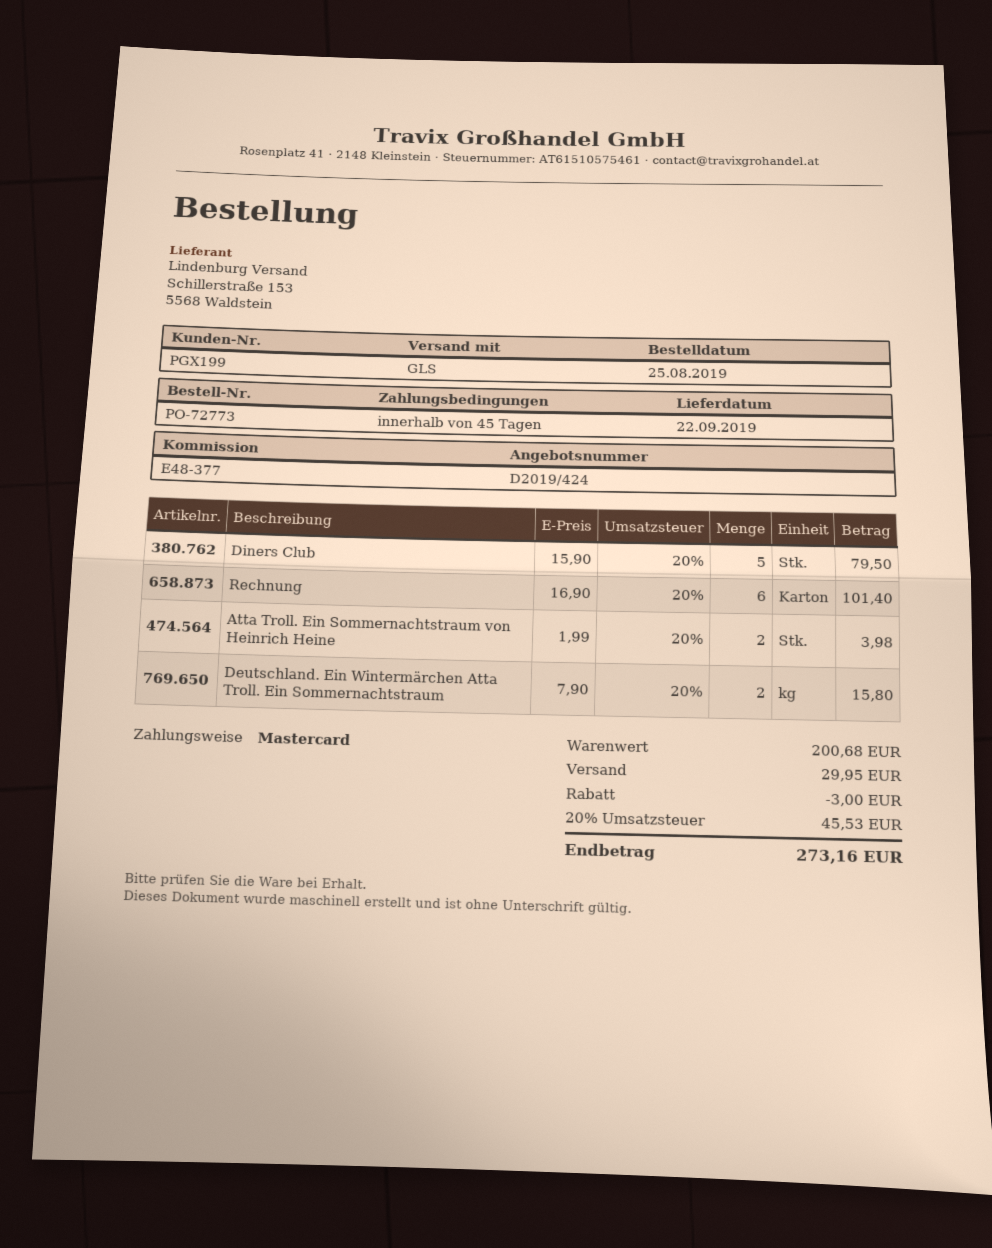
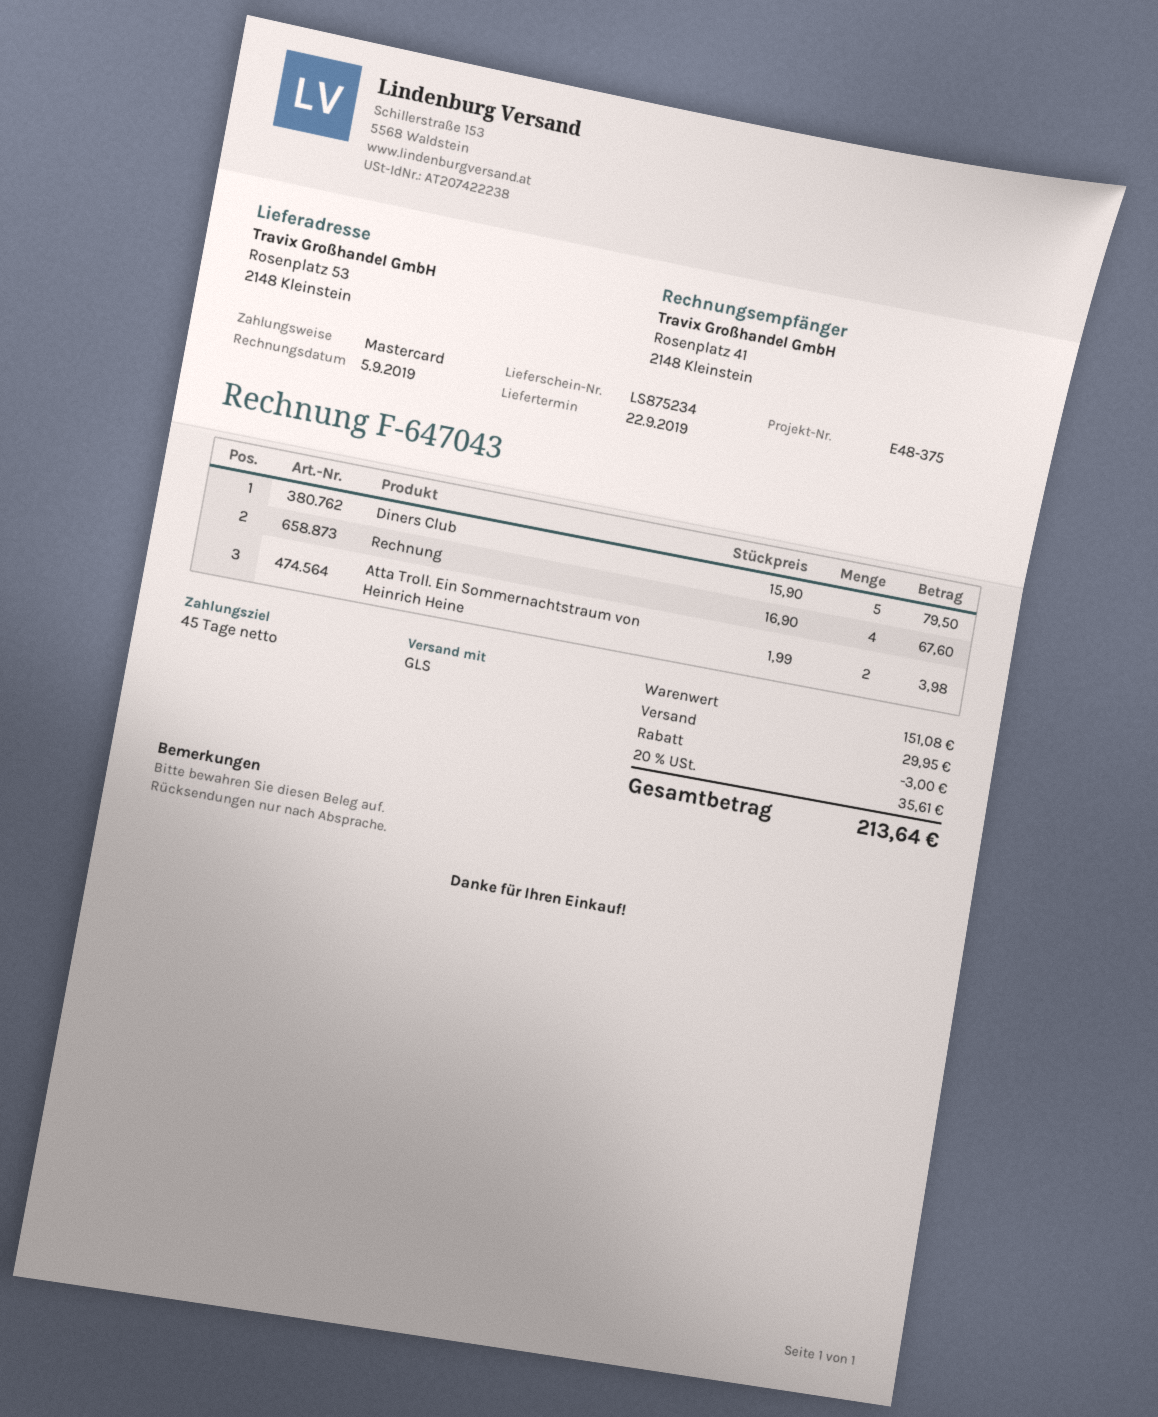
reference: E48-377 -> E48-375
Rechnung: 6 x 16.90 = 101.40 -> 4 x 16.90 = 67.60
Deutschland. Ein Wintermärchen Atta Troll. Ein Sommernachtstraum: 2 x 7.90 = 15.80 -> none
subtotal: 200.68 -> 151.08
tax: 20% = 45.53 -> 20% = 35.61
total: 273.16 -> 213.64

